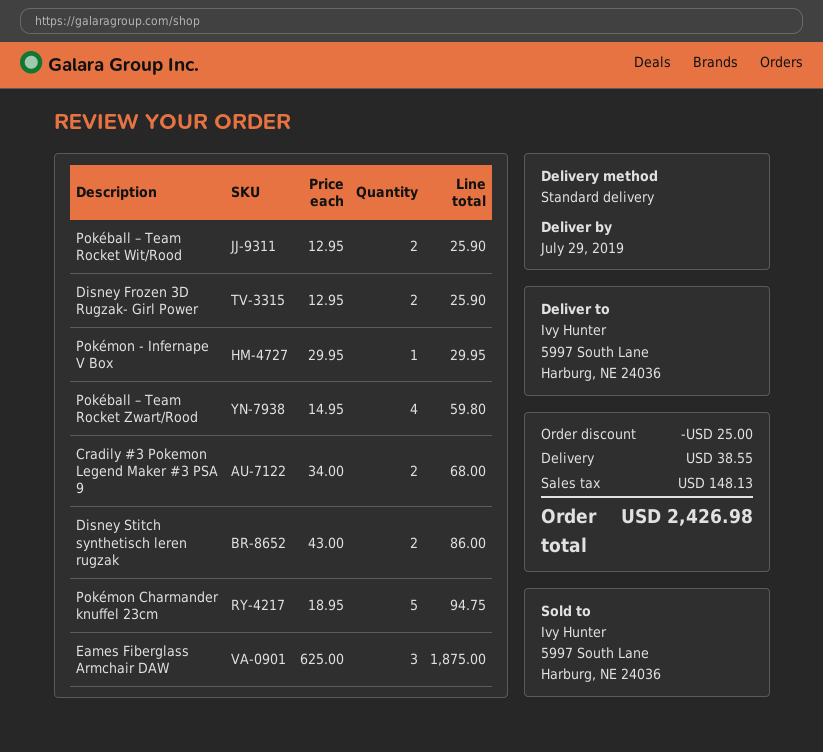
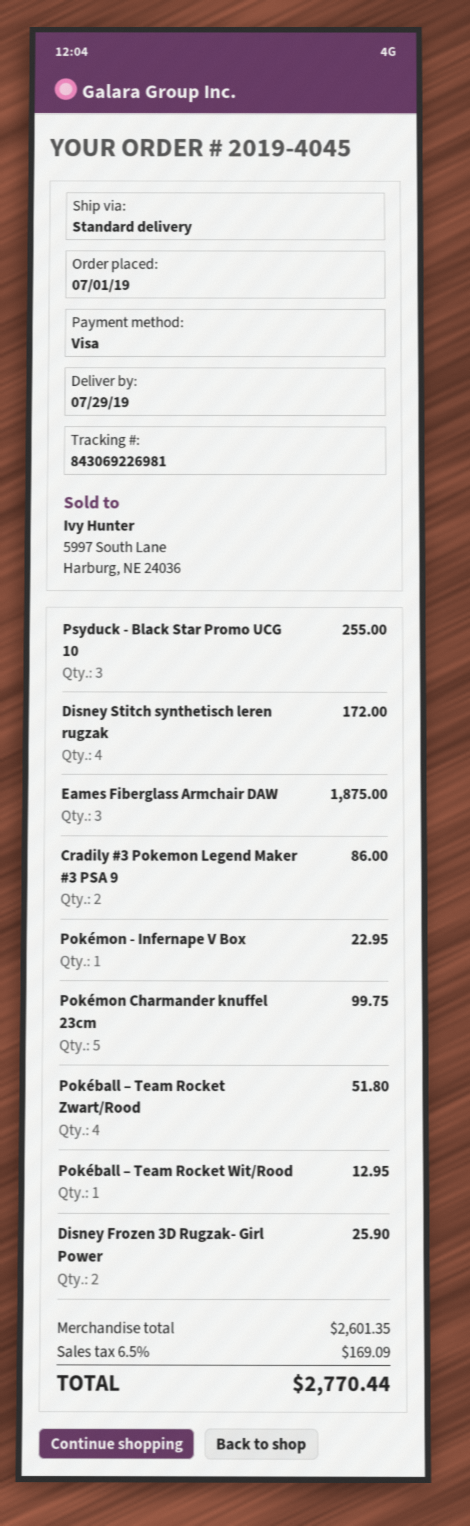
Pokéball – Team Rocket Wit/Rood: 2 for 25.90 -> 1 for 12.95
Pokémon - Infernape V Box: 1 for 29.95 -> 1 for 22.95
Pokéball – Team Rocket Zwart/Rood: 4 for 59.80 -> 4 for 51.80
Cradily #3 Pokemon Legend Maker #3 PSA 9: 2 for 68.00 -> 2 for 86.00
Disney Stitch synthetisch leren rugzak: 2 for 86.00 -> 4 for 172.00
Pokémon Charmander knuffel 23cm: 5 for 94.75 -> 5 for 99.75
Psyduck - Black Star Promo UCG 10: none -> 3 for 255.00
discount: 25.00 -> none
shipping: 38.55 -> none
tax: 148.13 -> 169.09
total: 2426.98 -> 2770.44

